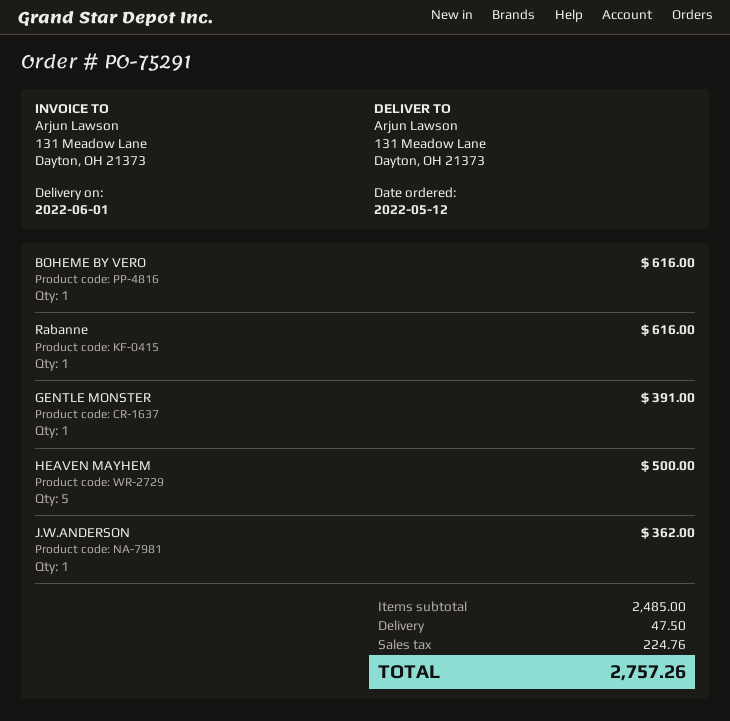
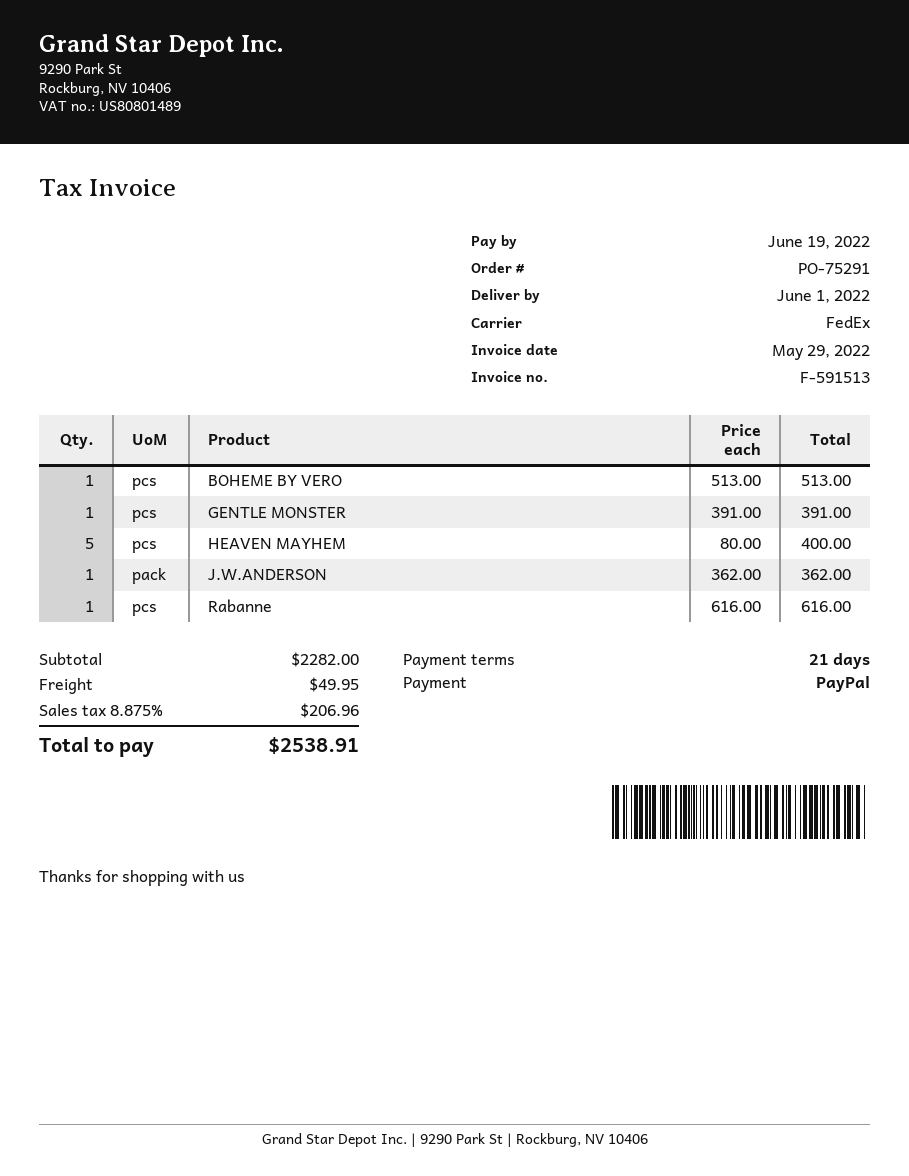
BOHEME BY VERO: 1 for 616.00 -> 1 for 513.00
HEAVEN MAYHEM: 5 for 500.00 -> 5 for 400.00
subtotal: 2485.00 -> 2282.00
shipping: 47.50 -> 49.95
tax: 224.76 -> 206.96
total: 2757.26 -> 2538.91

